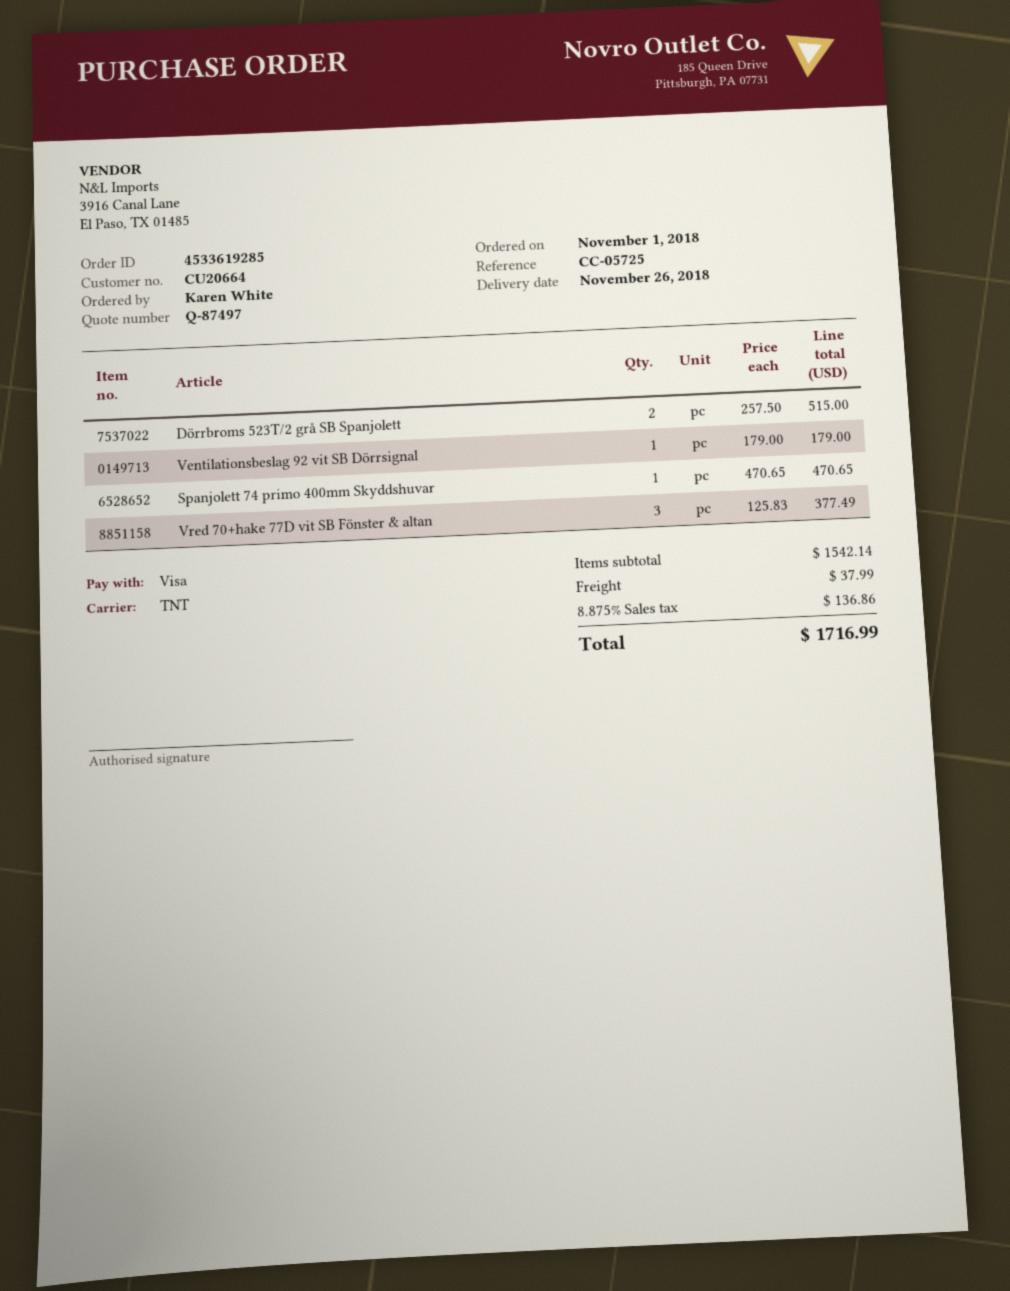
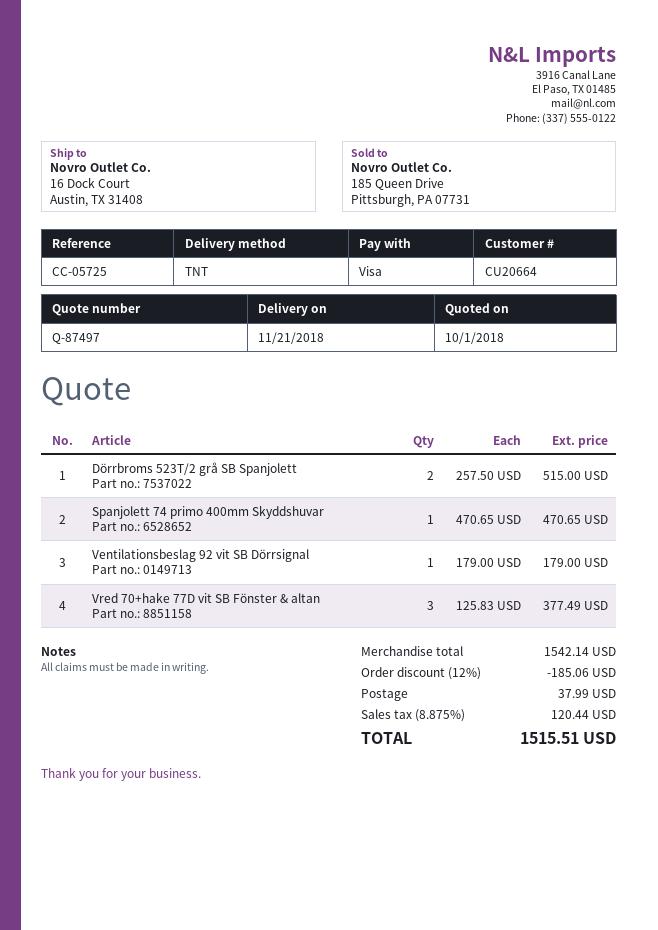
delivery date: 2018-11-26 -> 2018-11-21
discount: none -> 12% = 185.06
tax: 8.875% = 136.86 -> 8.875% = 120.44
total: 1716.99 -> 1515.51

